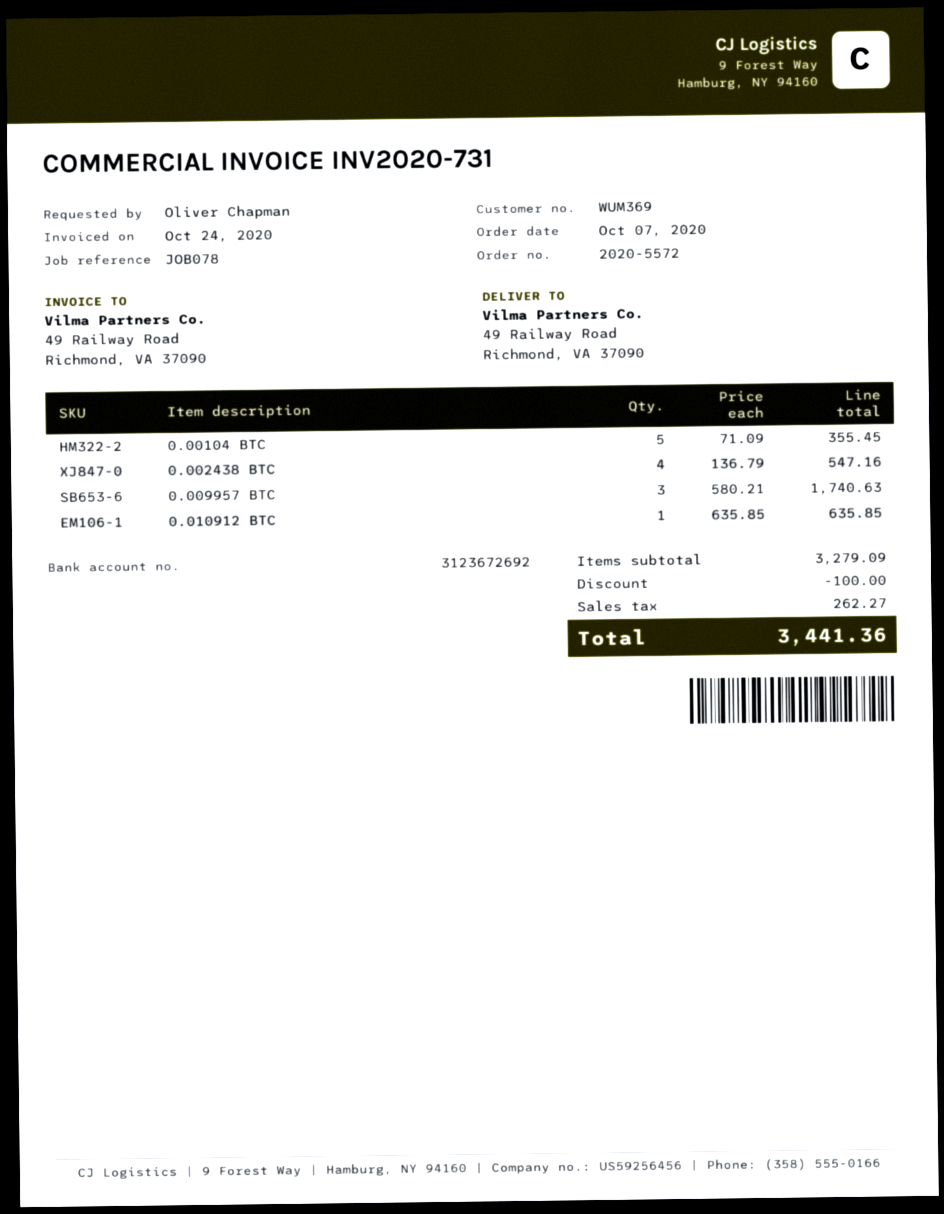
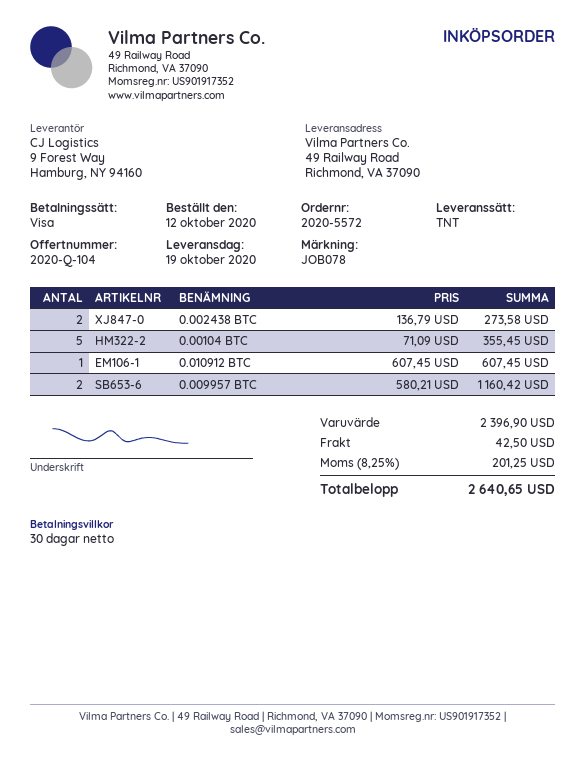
order date: 2020-10-07 -> 2020-10-12
0.002438 BTC: 4 x 136.79 = 547.16 -> 2 x 136.79 = 273.58
0.009957 BTC: 3 x 580.21 = 1740.63 -> 2 x 580.21 = 1160.42
0.010912 BTC: 1 x 635.85 = 635.85 -> 1 x 607.45 = 607.45
subtotal: 3279.09 -> 2396.90
discount: 100.00 -> none
shipping: none -> 42.50
tax: 262.27 -> 201.25
total: 3441.36 -> 2640.65

